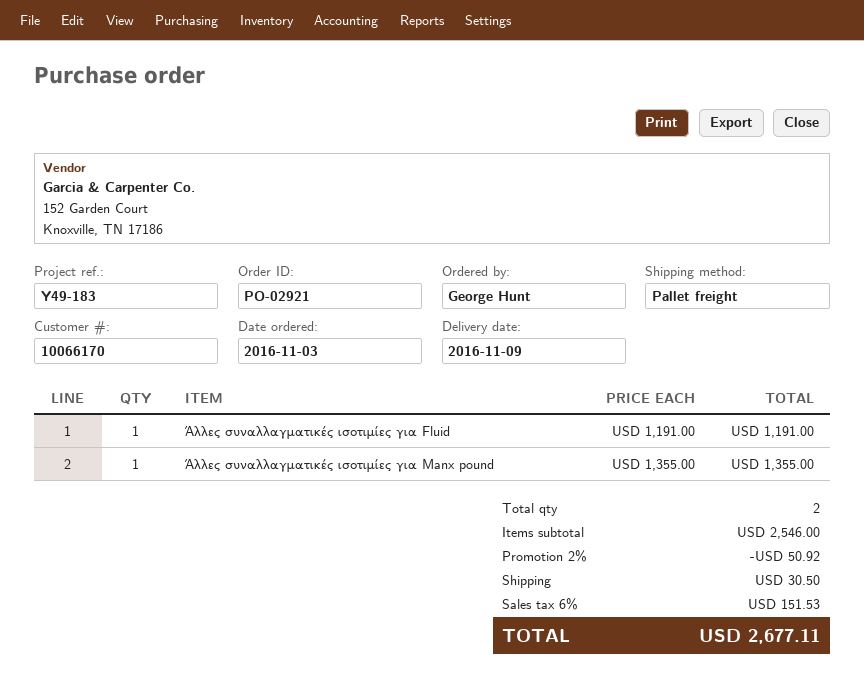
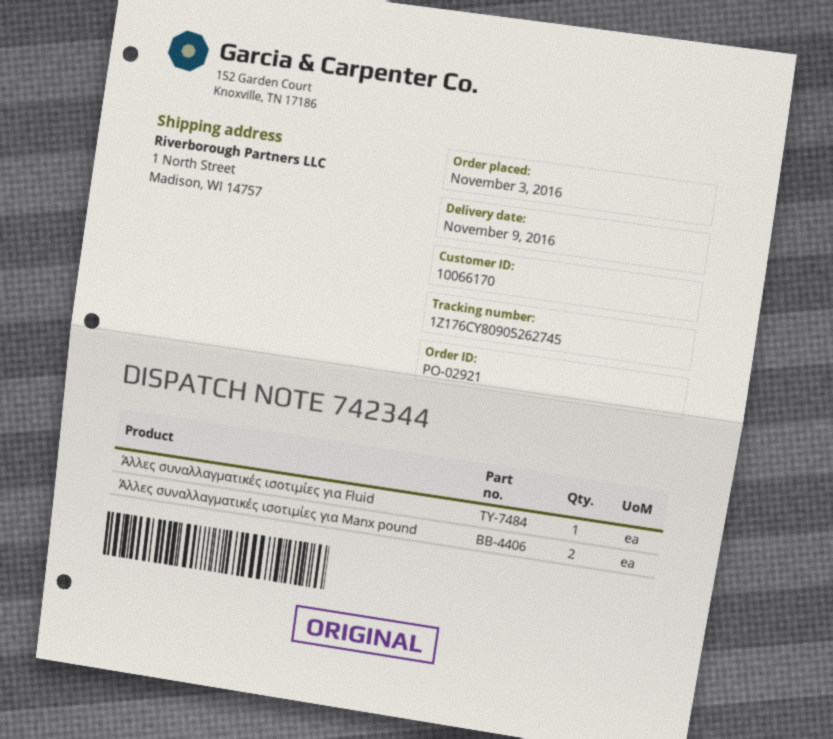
Άλλες συναλλαγματικές ισοτιμίες για Manx pound: 1 -> 2

